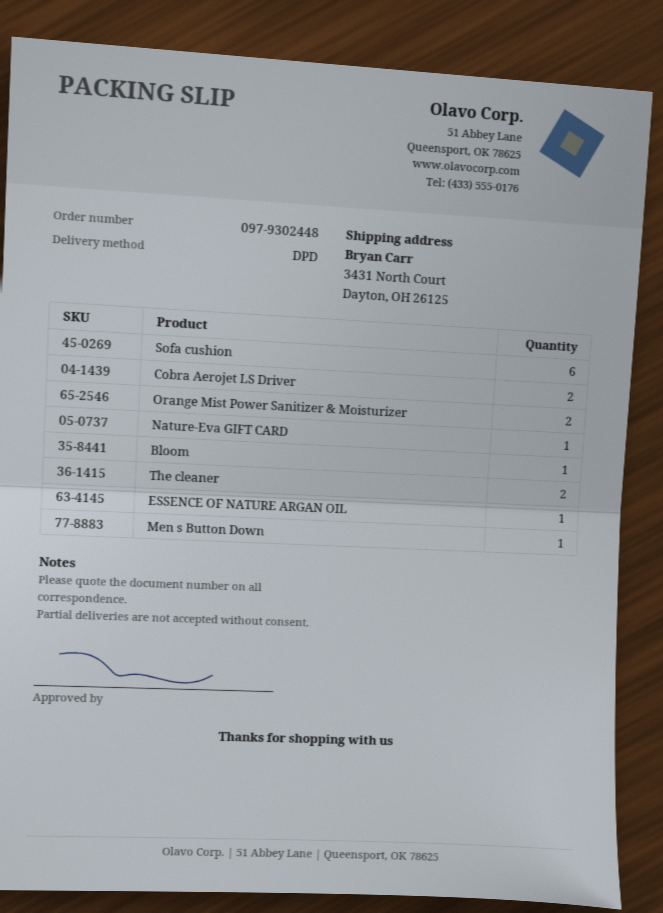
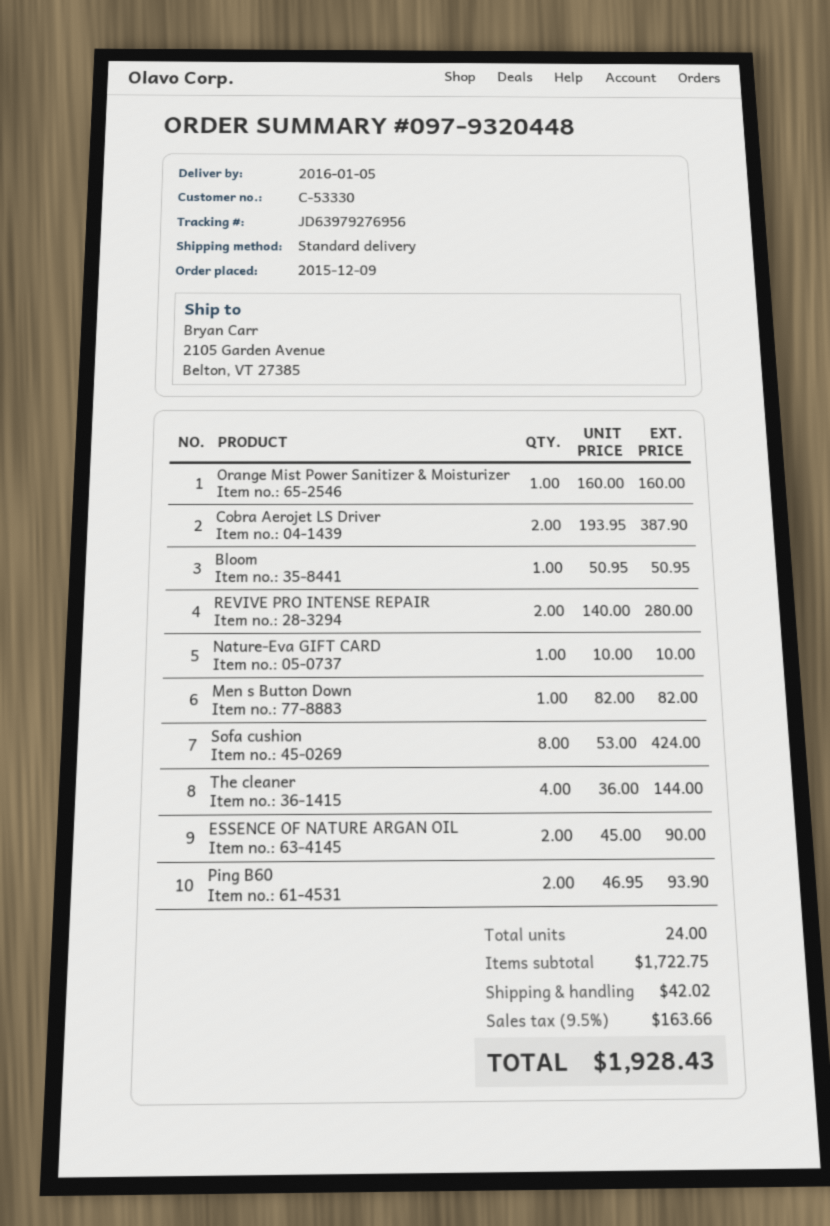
order number: 097-9302448 -> 097-9320448
shipping method: DPD -> standard
ship to: 3431 North Court, Dayton, OH 26125 -> 2105 Garden Avenue, Belton, VT 27385
Sofa cushion: 6 -> 8
Orange Mist Power Sanitizer & Moisturizer: 2 -> 1
The cleaner: 2 -> 4
ESSENCE OF NATURE ARGAN OIL: 1 -> 2
REVIVE PRO INTENSE REPAIR: none -> 2
Ping B60: none -> 2

